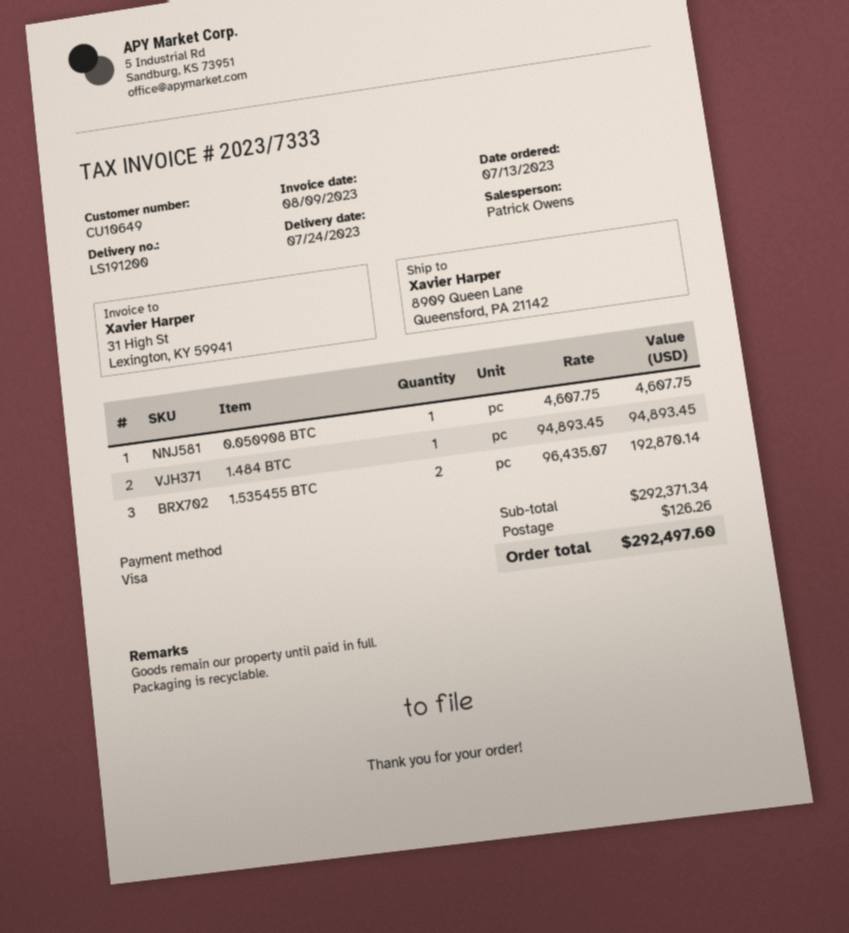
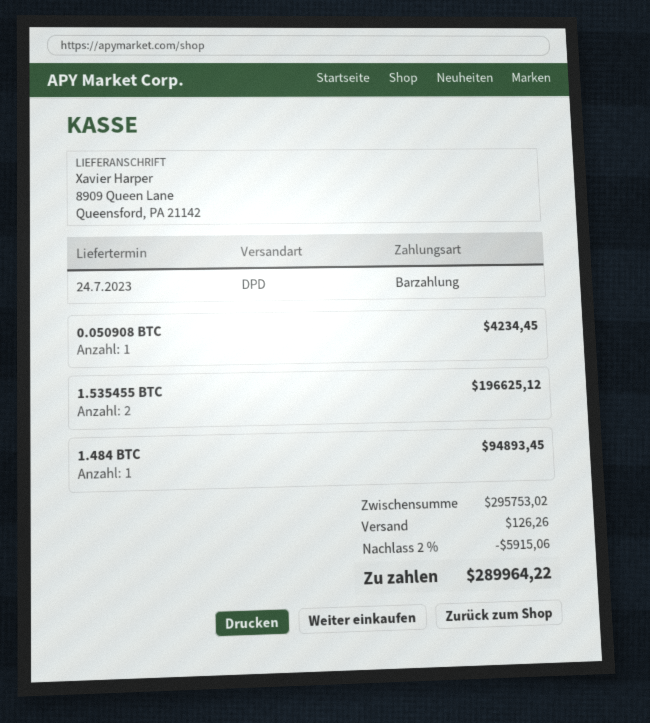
payment method: Visa -> cash
0.050908 BTC: 1 for 4607.75 -> 1 for 4234.45
1.535455 BTC: 2 for 192870.14 -> 2 for 196625.12
subtotal: 292371.34 -> 295753.02
discount: none -> 2% = 5915.06
total: 292497.60 -> 289964.22

